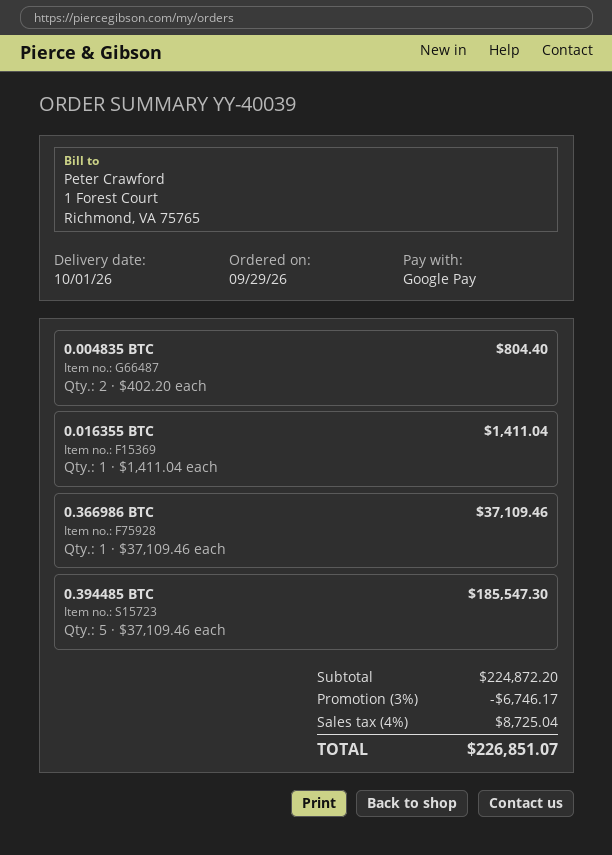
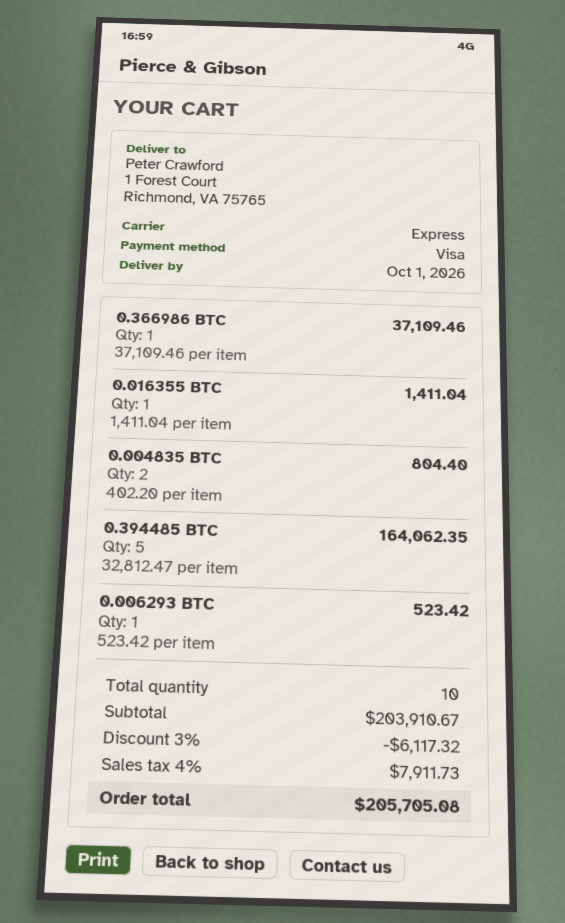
payment method: Google Pay -> Visa
0.394485 BTC: 5 x 37109.46 = 185547.30 -> 5 x 32812.47 = 164062.35
0.006293 BTC: none -> 1 x 523.42 = 523.42
subtotal: 224872.20 -> 203910.67
discount: 3% = 6746.17 -> 3% = 6117.32
tax: 4% = 8725.04 -> 4% = 7911.73
total: 226851.07 -> 205705.08

